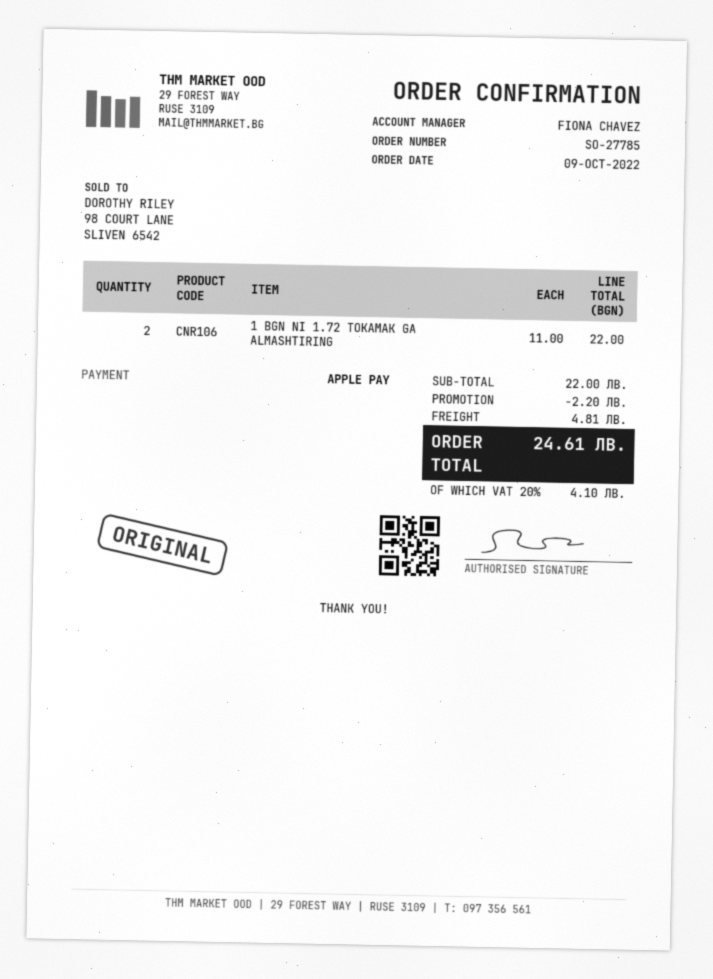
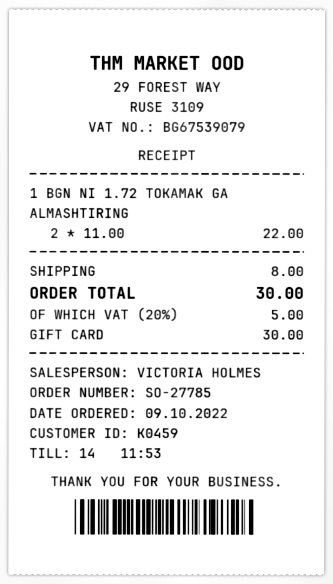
sales rep: FIONA CHAVEZ -> VICTORIA HOLMES
payment method: Apple Pay -> gift card
discount: 2.20 -> none
shipping: 4.81 -> 8.00
tax: 20% = 4.10 -> 20% = 5.00
total: 24.61 -> 30.00

